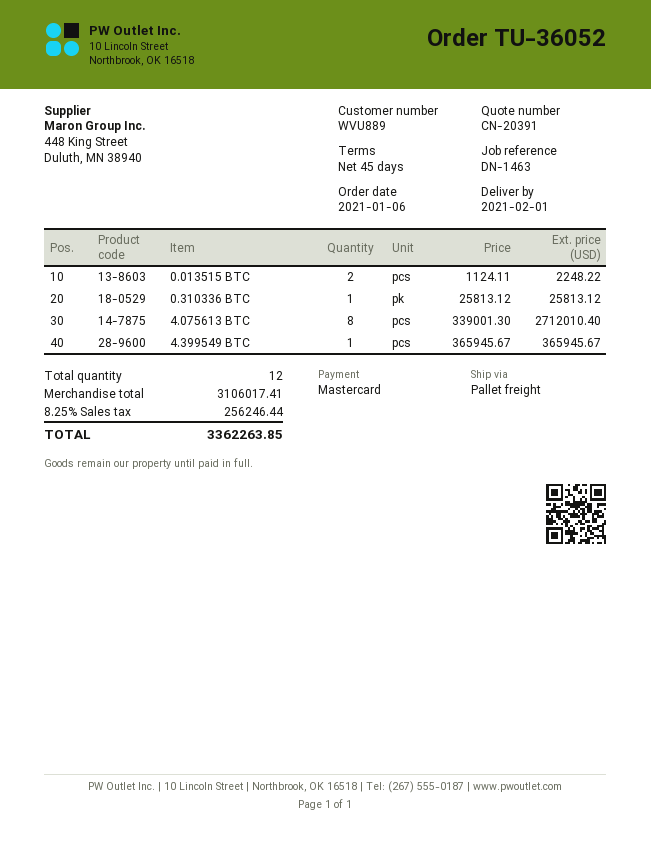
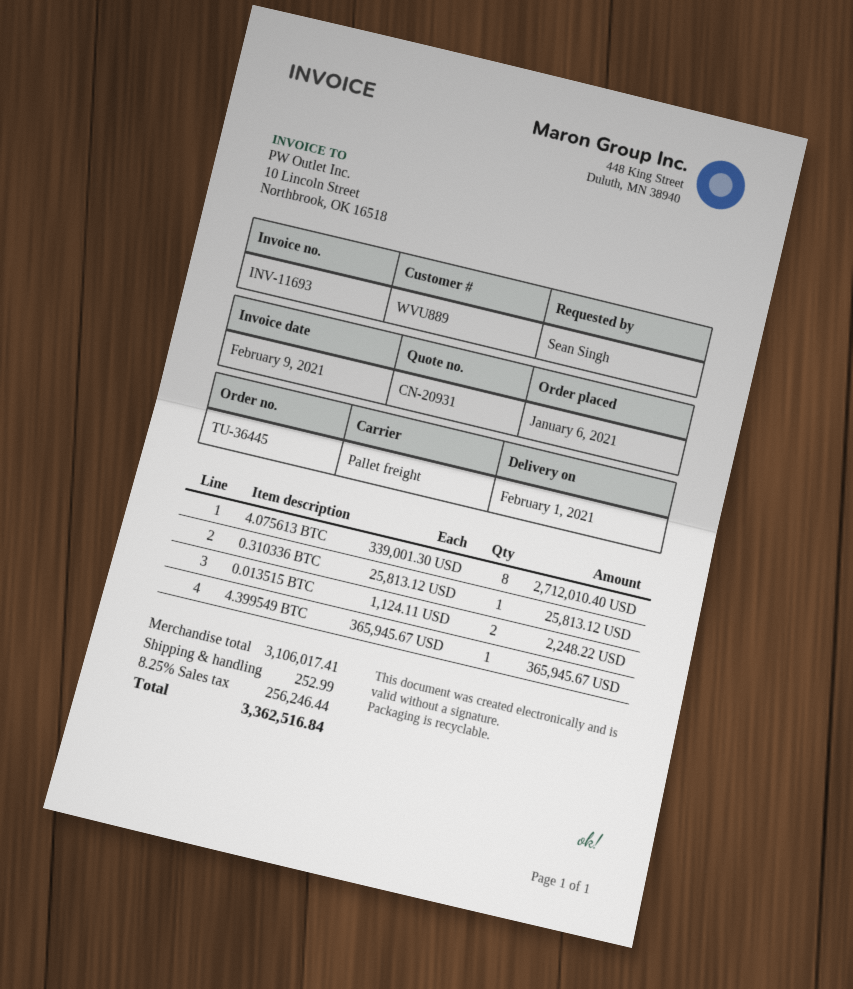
quote number: CN-20391 -> CN-20931
order number: TU-36052 -> TU-36445
shipping: none -> 252.99
total: 3362263.85 -> 3362516.84

